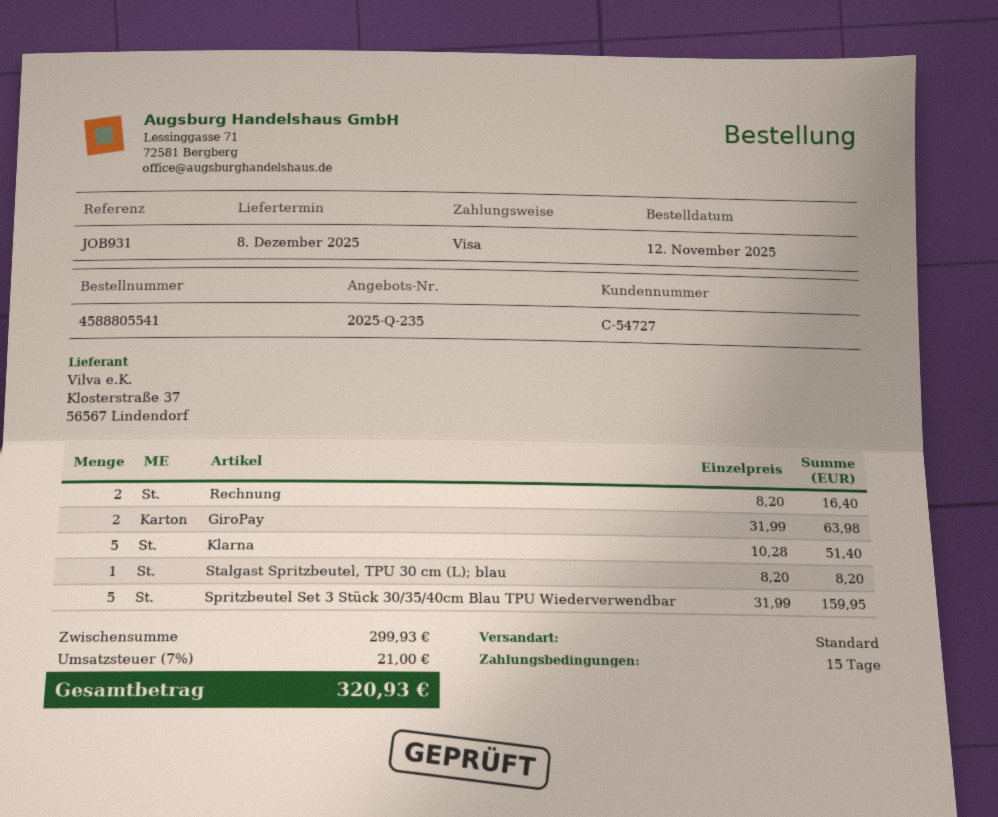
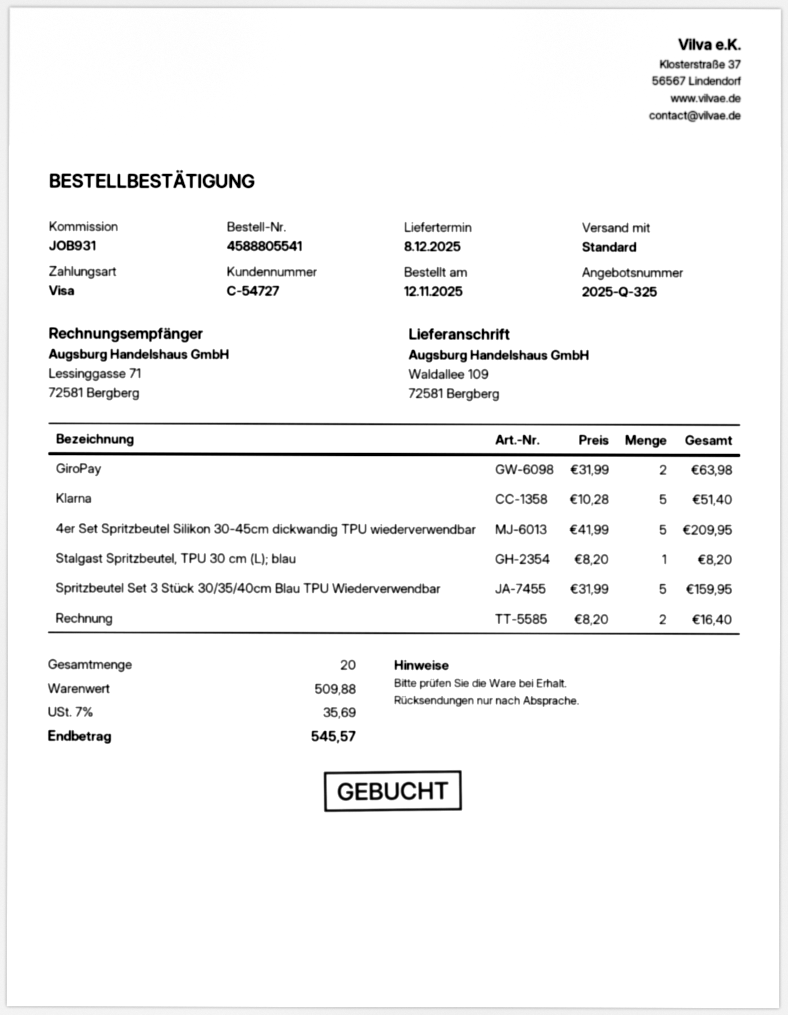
quote number: 2025-Q-235 -> 2025-Q-325
4er Set Spritzbeutel Silikon 30-45cm dickwandig TPU wiederverwendbar: none -> 5 x 41.99 = 209.95
subtotal: 299.93 -> 509.88
tax: 7% = 21.00 -> 7% = 35.69
total: 320.93 -> 545.57

